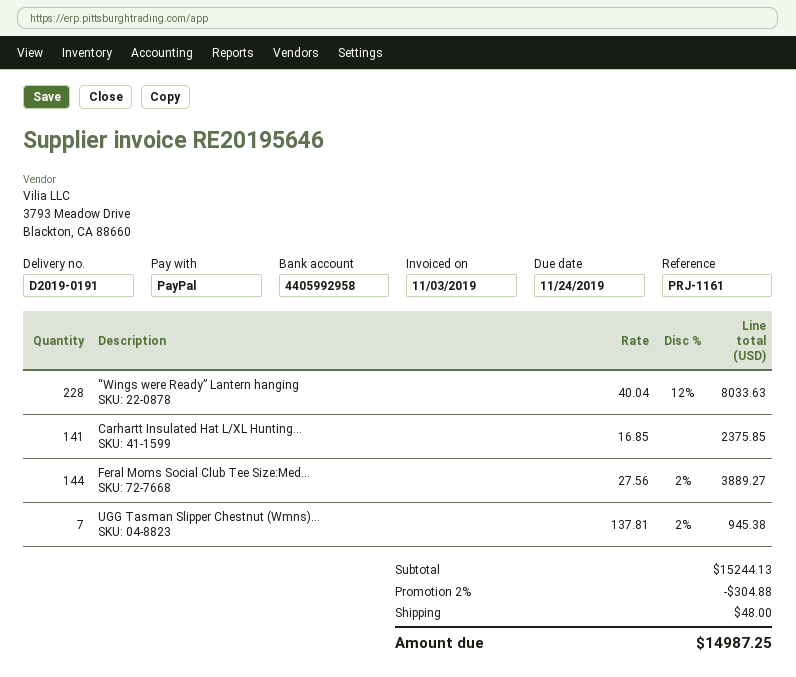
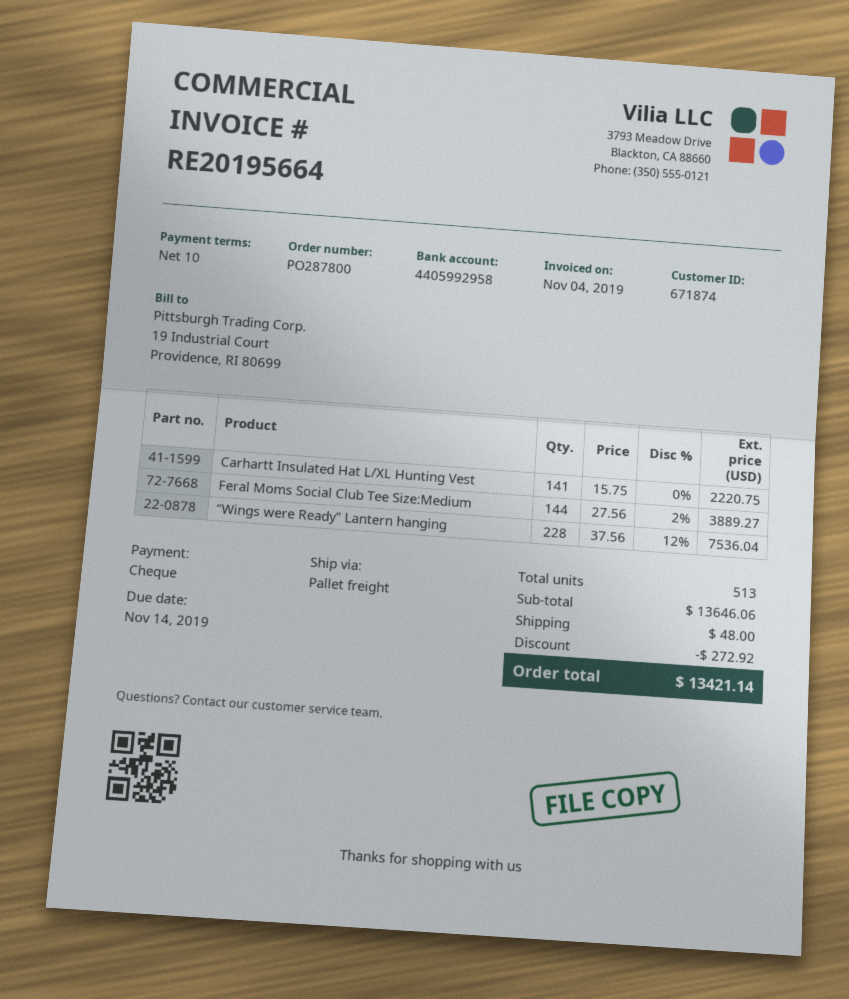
invoice number: RE20195646 -> RE20195664
invoice date: 2019-11-03 -> 2019-11-04
due date: 2019-11-24 -> 2019-11-14
payment method: PayPal -> cheque
“Wings were Ready” Lantern hanging: 228 x 40.04 - 12% = 8033.63 -> 228 x 37.56 - 12% = 7536.04
Carhartt Insulated Hat L/XL Hunting...: 141 x 16.85 = 2375.85 -> 141 x 15.75 = 2220.75
UGG Tasman Slipper Chestnut (Wmns)...: 7 x 137.81 - 2% = 945.38 -> none
subtotal: 15244.13 -> 13646.06
discount: 304.88 -> 272.92
total: 14987.25 -> 13421.14

